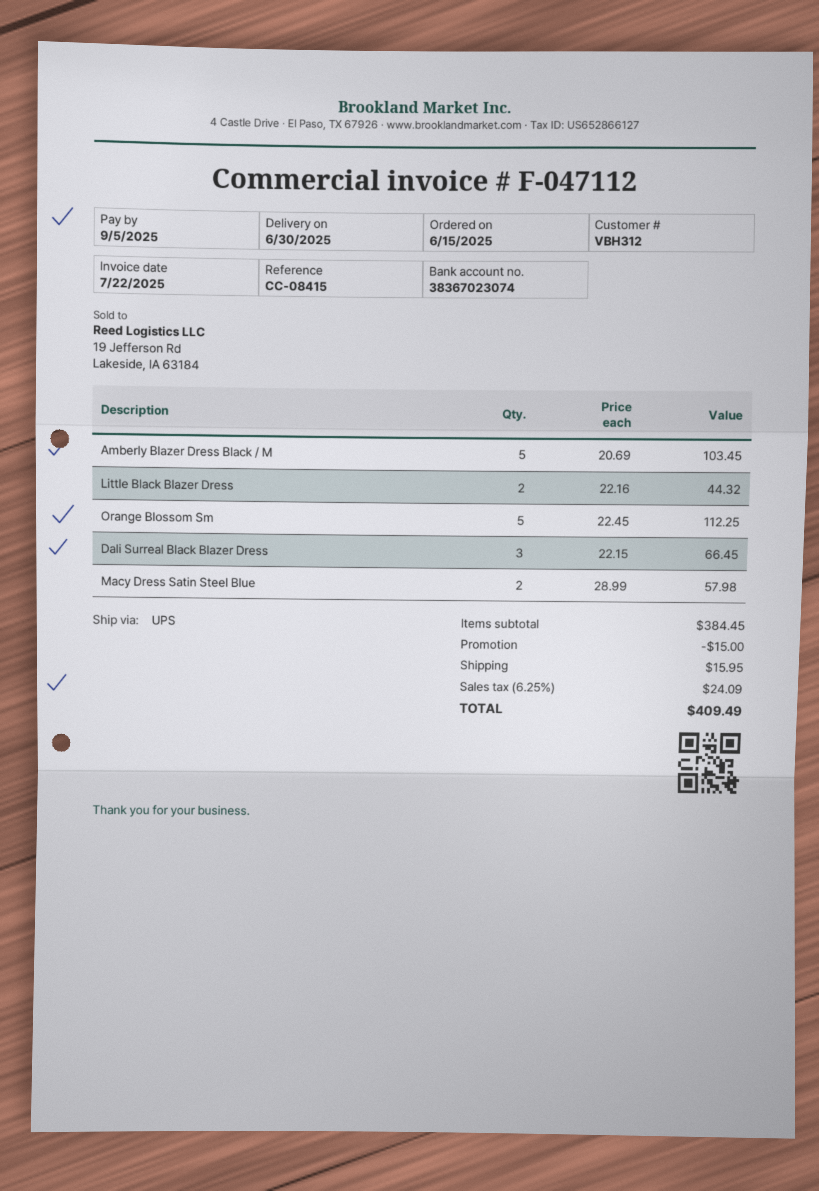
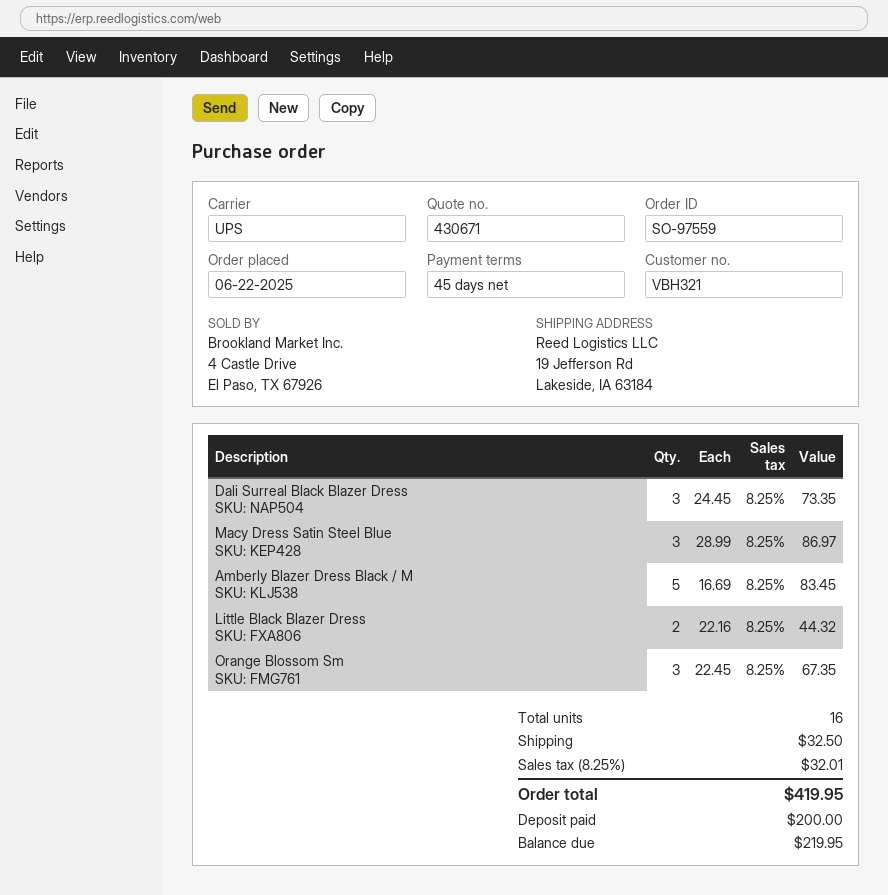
order date: 2025-06-15 -> 2025-06-22
customer number: VBH312 -> VBH321
Amberly Blazer Dress Black / M: 5 x 20.69 = 103.45 -> 5 x 16.69 = 83.45
Orange Blossom Sm: 5 x 22.45 = 112.25 -> 3 x 22.45 = 67.35
Dali Surreal Black Blazer Dress: 3 x 22.15 = 66.45 -> 3 x 24.45 = 73.35
Macy Dress Satin Steel Blue: 2 x 28.99 = 57.98 -> 3 x 28.99 = 86.97
discount: 15.00 -> none
shipping: 15.95 -> 32.50
tax: 6.25% = 24.09 -> 8.25% = 32.01
total: 409.49 -> 419.95

